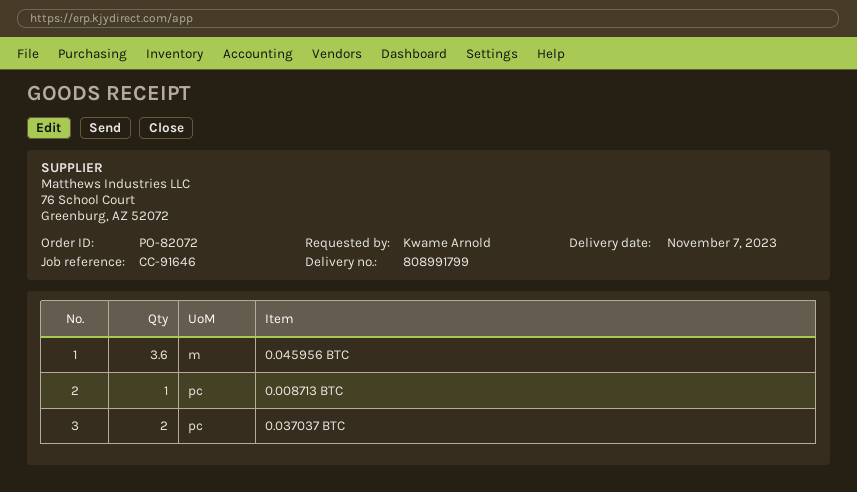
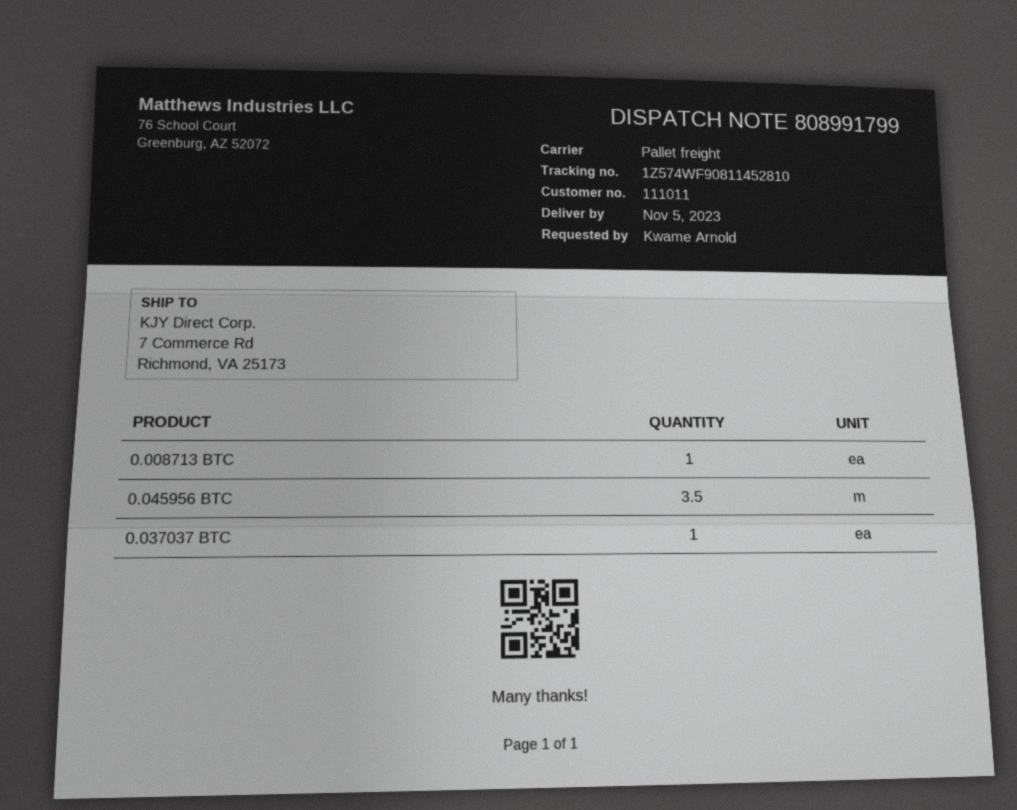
delivery date: 2023-11-07 -> 2023-11-05
0.045956 BTC: 3.6 -> 3.5
0.037037 BTC: 2 -> 1

